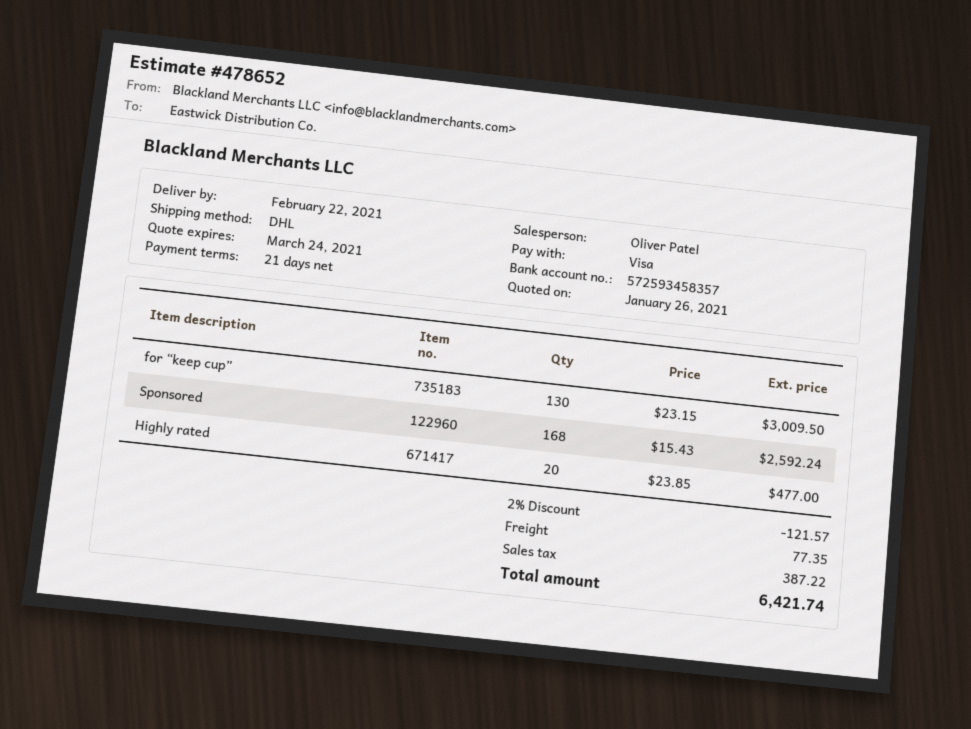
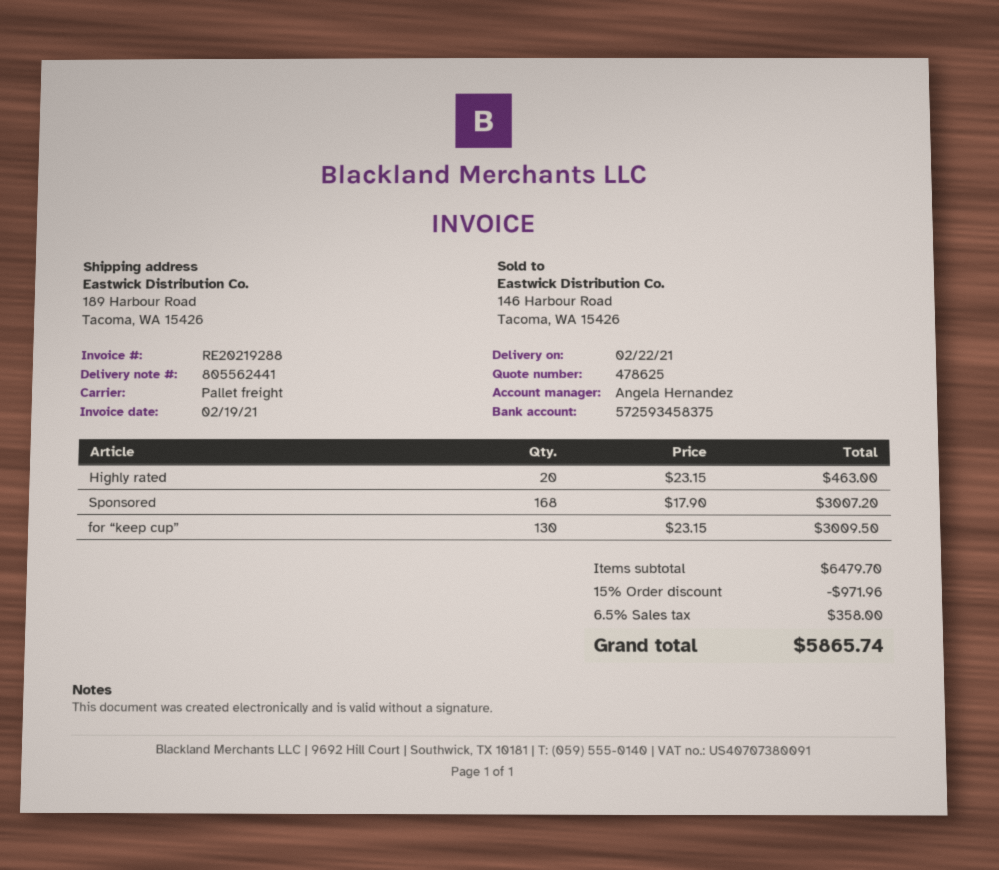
quote number: 478652 -> 478625
sales rep: Oliver Patel -> Angela Hernandez
bank account: 572593458357 -> 572593458375
shipping method: DHL -> pallet freight
Sponsored: 168 x 15.43 = 2592.24 -> 168 x 17.90 = 3007.20
Highly rated: 20 x 23.85 = 477.00 -> 20 x 23.15 = 463.00
discount: 2% = 121.57 -> 15% = 971.96
shipping: 77.35 -> none
tax: 387.22 -> 358.00
total: 6421.74 -> 5865.74

